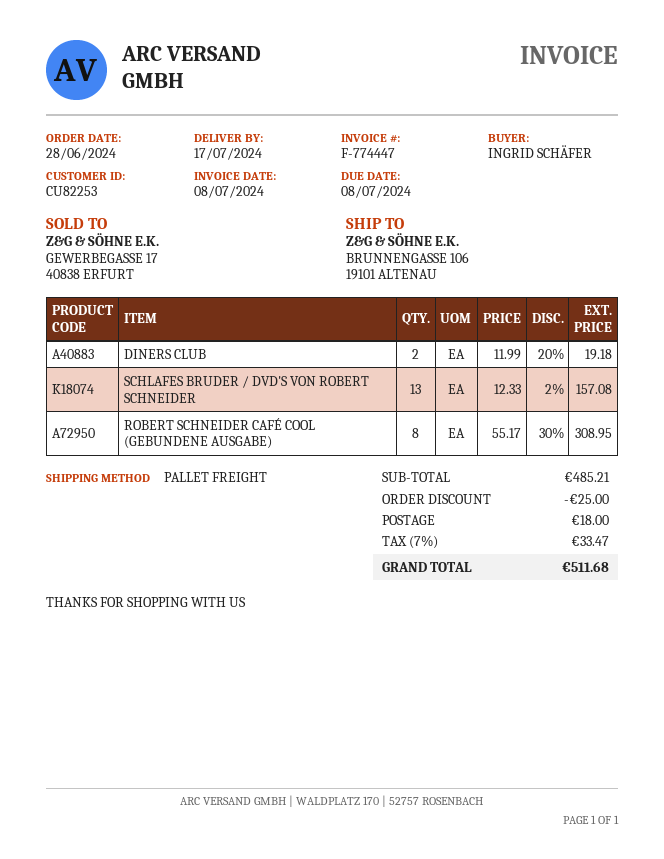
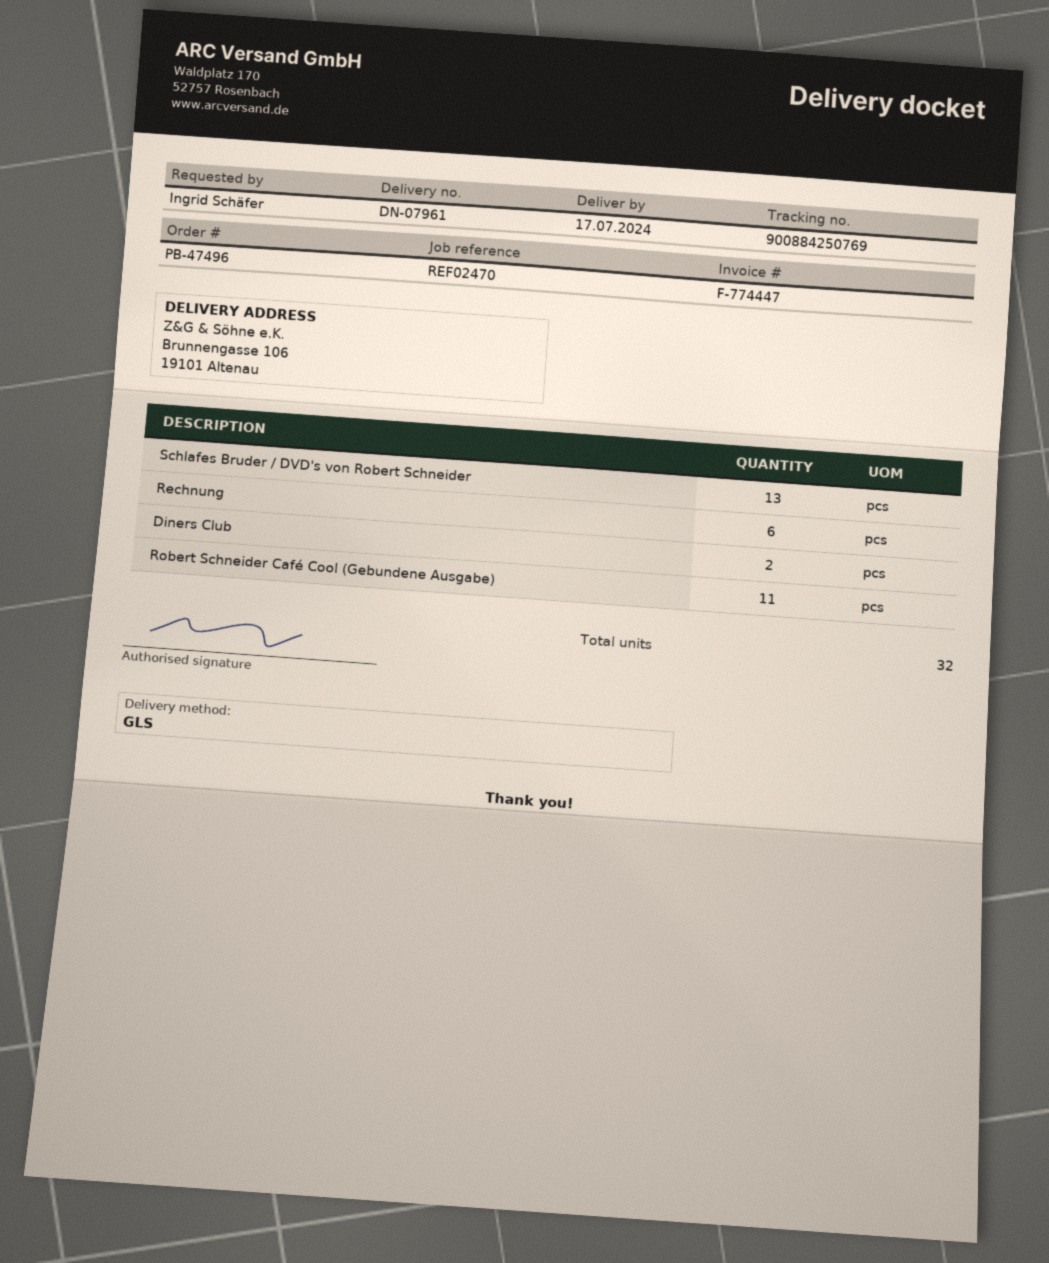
shipping method: pallet freight -> GLS
ROBERT SCHNEIDER CAFÉ COOL (GEBUNDENE AUSGABE): 8 -> 11
Rechnung: none -> 6

